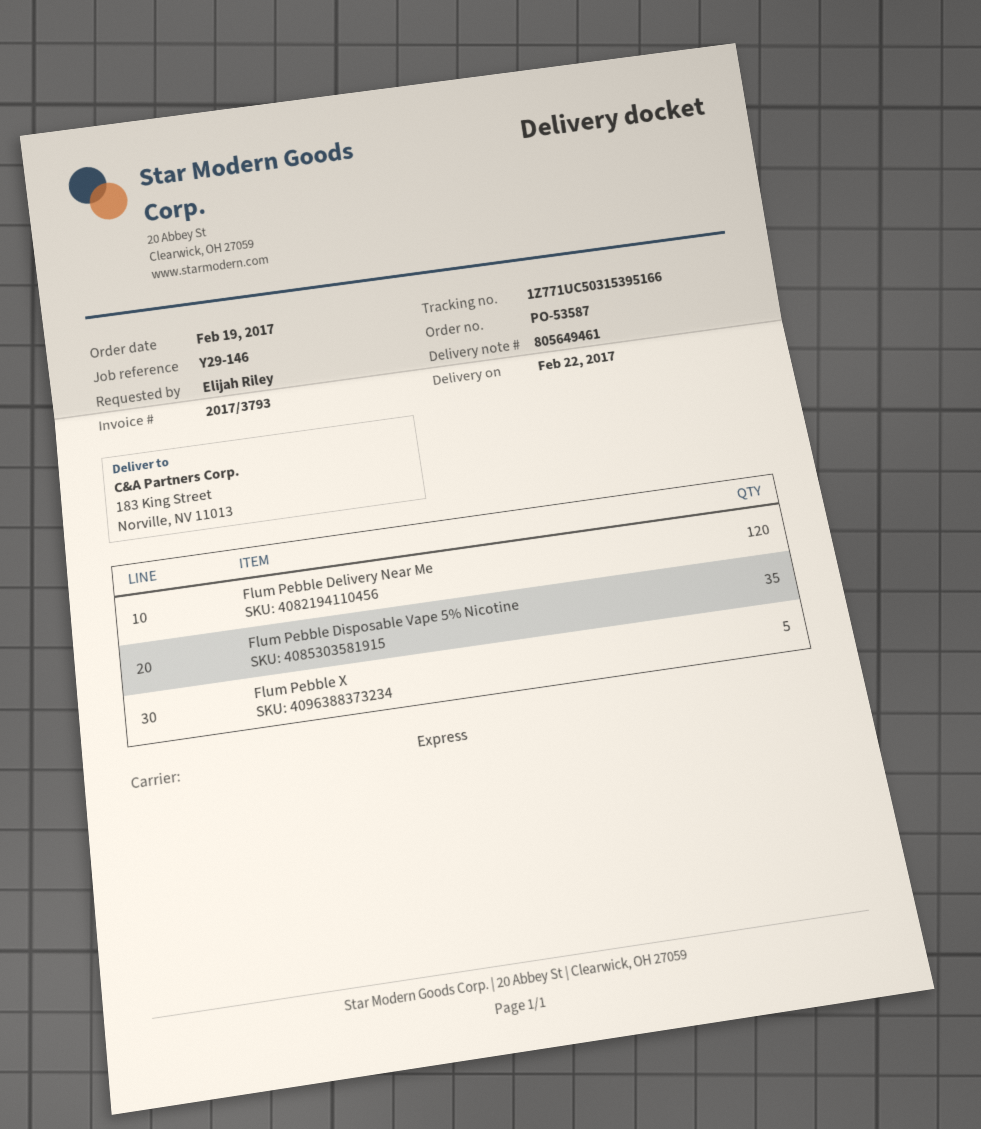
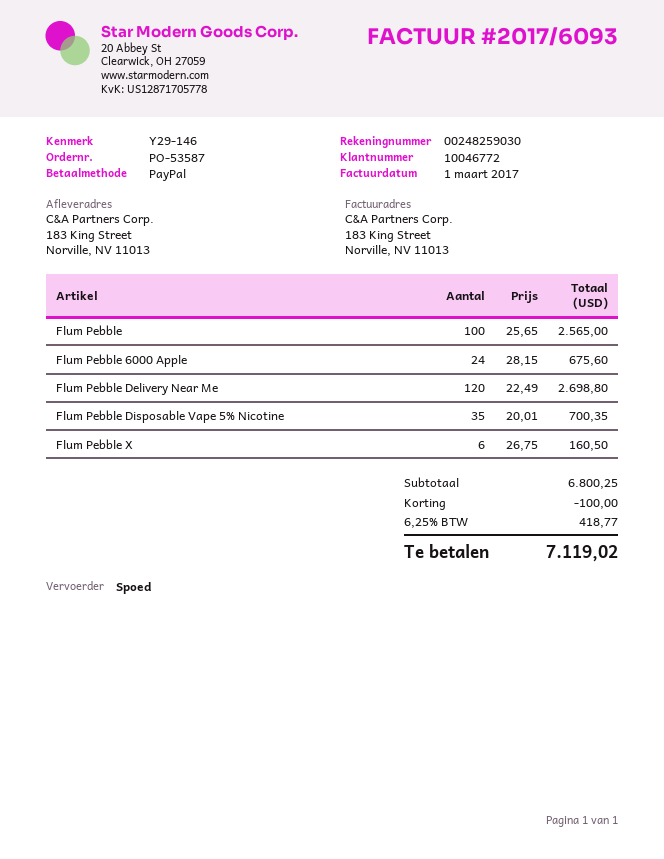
invoice number: 2017/3793 -> 2017/6093
Flum Pebble X: 5 -> 6
Flum Pebble: none -> 100
Flum Pebble 6000 Apple: none -> 24

